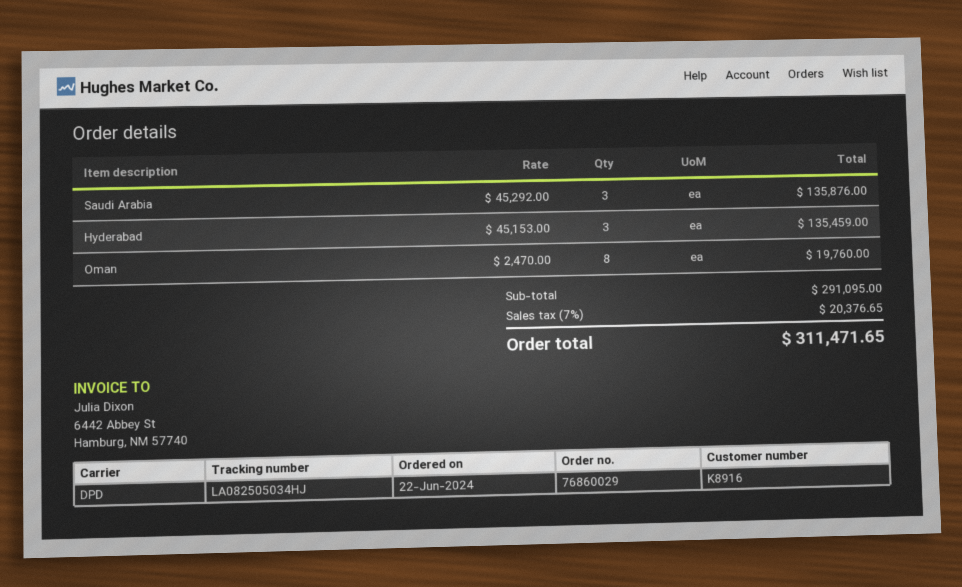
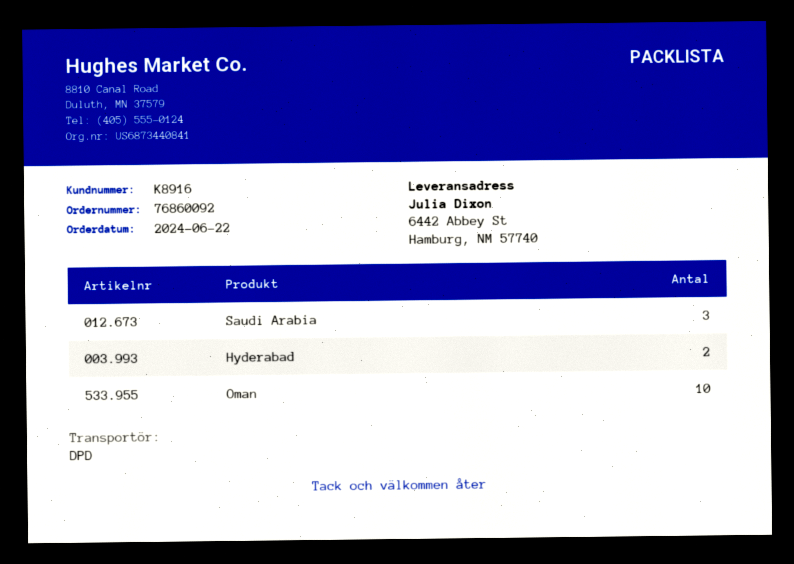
order number: 76860029 -> 76860092
Hyderabad: 3 -> 2
Oman: 8 -> 10

